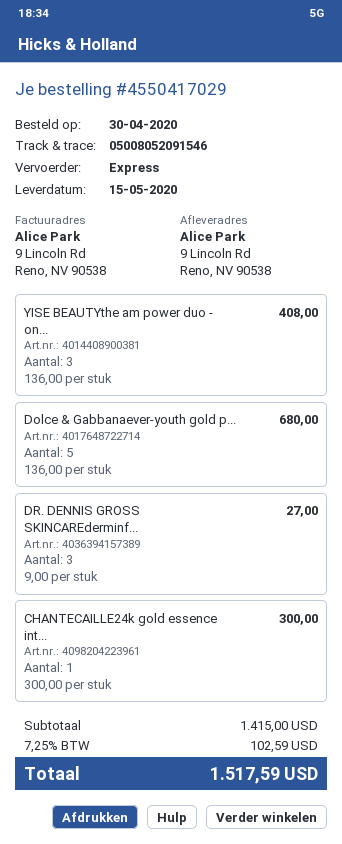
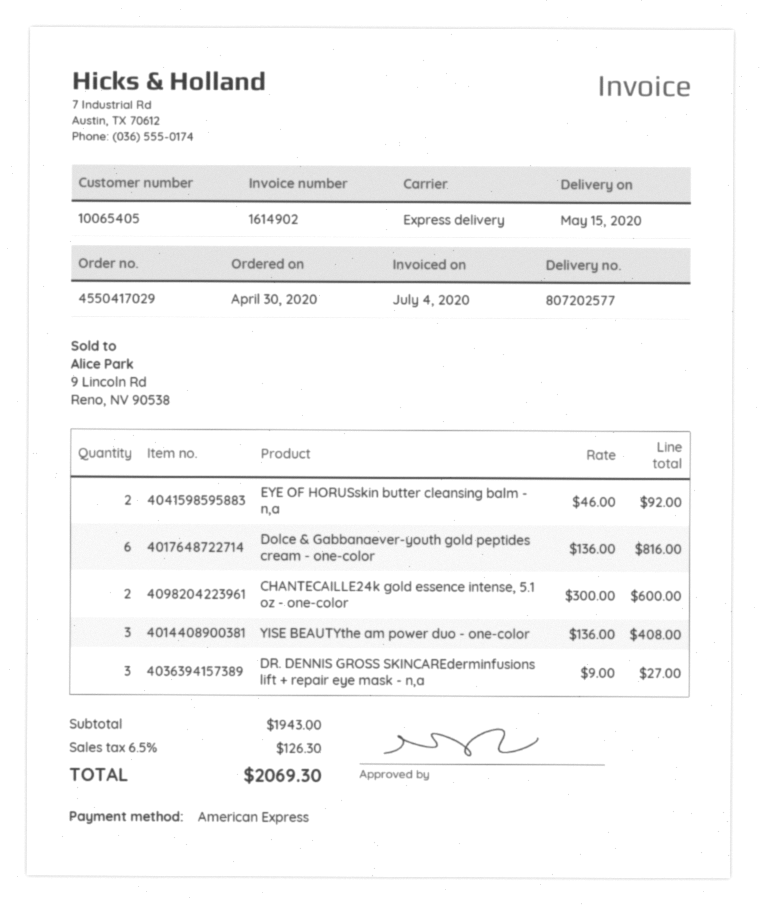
Dolce & Gabbanaever-youth gold p...: 5 x 136.00 = 680.00 -> 6 x 136.00 = 816.00
CHANTECAILLE24k gold essence int...: 1 x 300.00 = 300.00 -> 2 x 300.00 = 600.00
EYE OF HORUSskin butter cleansing balm - n,a: none -> 2 x 46.00 = 92.00
subtotal: 1415.00 -> 1943.00
tax: 7.25% = 102.59 -> 6.5% = 126.30
total: 1517.59 -> 2069.30

